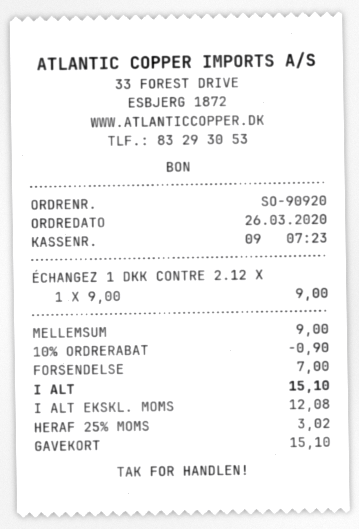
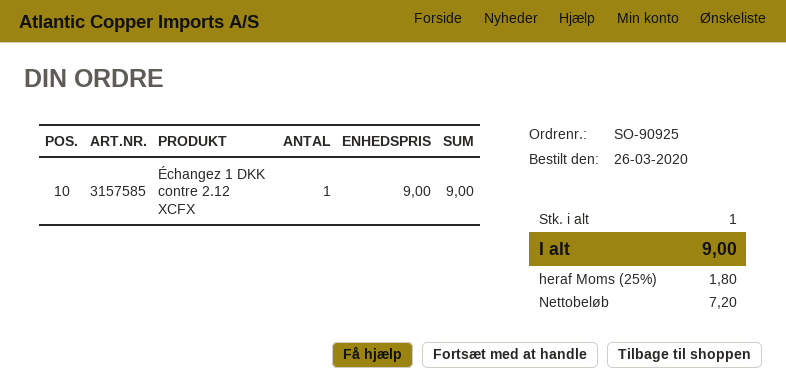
order number: SO-90920 -> SO-90925
discount: 10% = 0.90 -> none
shipping: 7.00 -> none
net: 12.08 -> 7.20
tax: 25% = 3.02 -> 25% = 1.80
total: 15.10 -> 9.00

